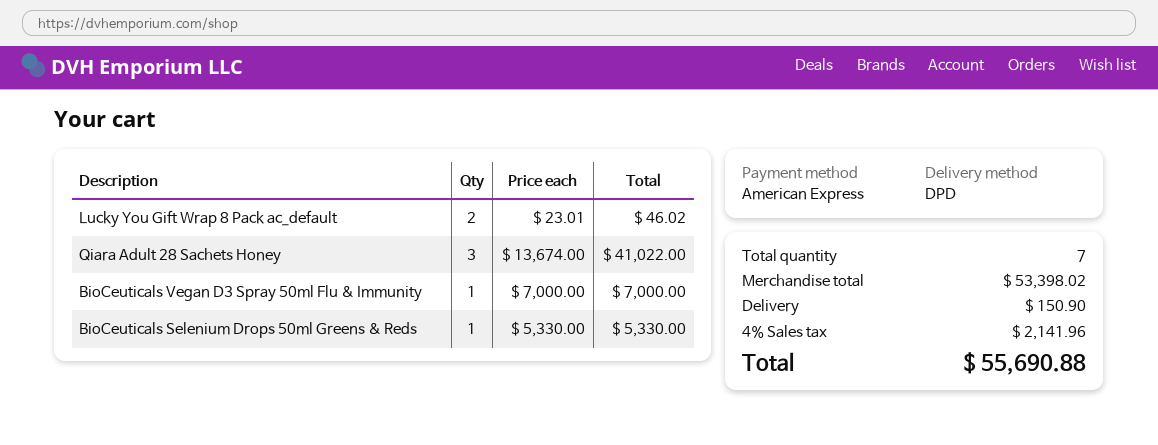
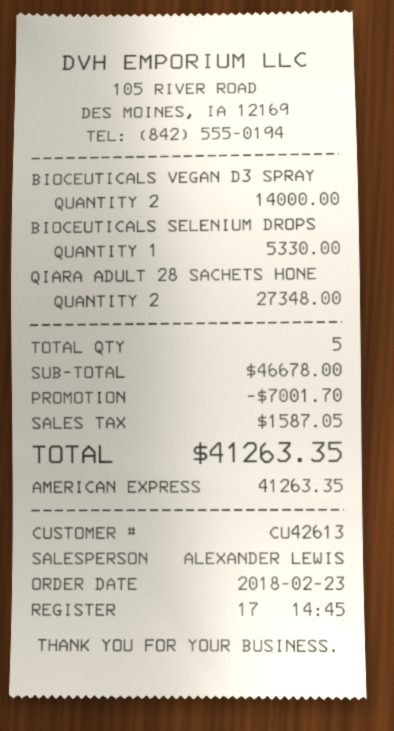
Lucky You Gift Wrap 8 Pack ac_default: 2 for 46.02 -> none
Qiara Adult 28 Sachets Honey: 3 for 41022.00 -> 2 for 27348.00
BioCeuticals Vegan D3 Spray 50ml Flu & Immunity: 1 for 7000.00 -> 2 for 14000.00
total quantity: 7 -> 5
subtotal: 53398.02 -> 46678.00
discount: none -> 7001.70
shipping: 150.90 -> none
tax: 2141.96 -> 1587.05
total: 55690.88 -> 41263.35

